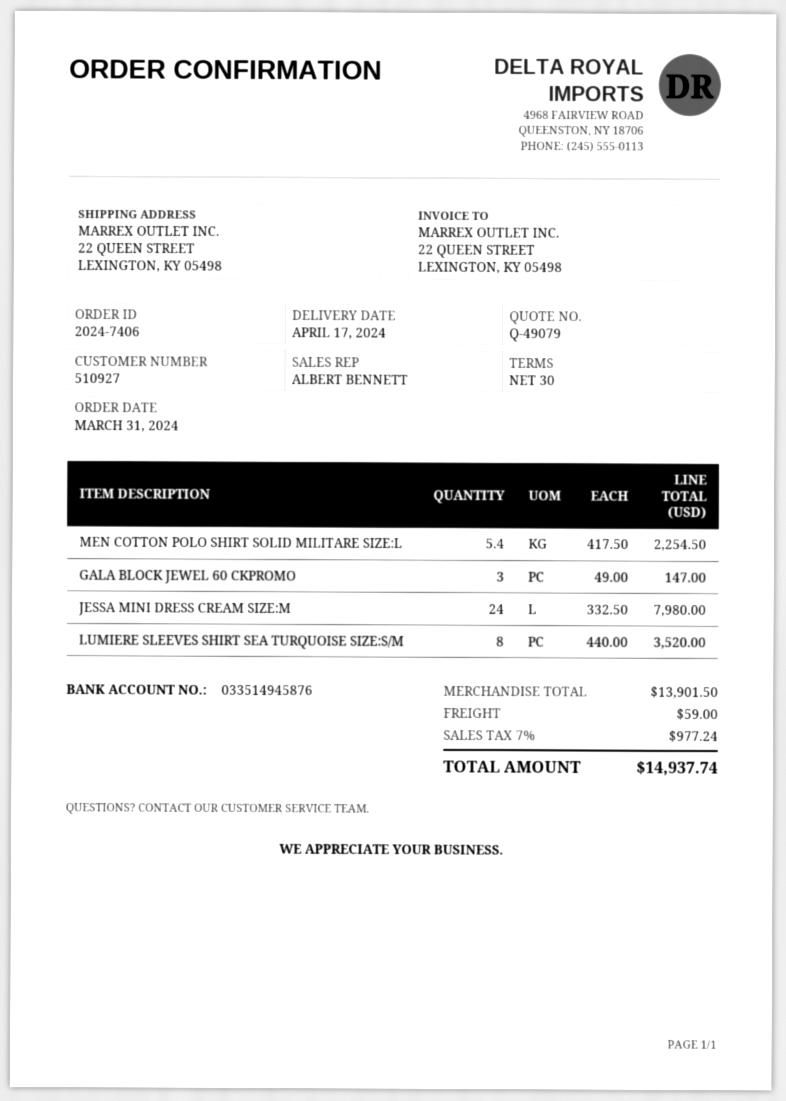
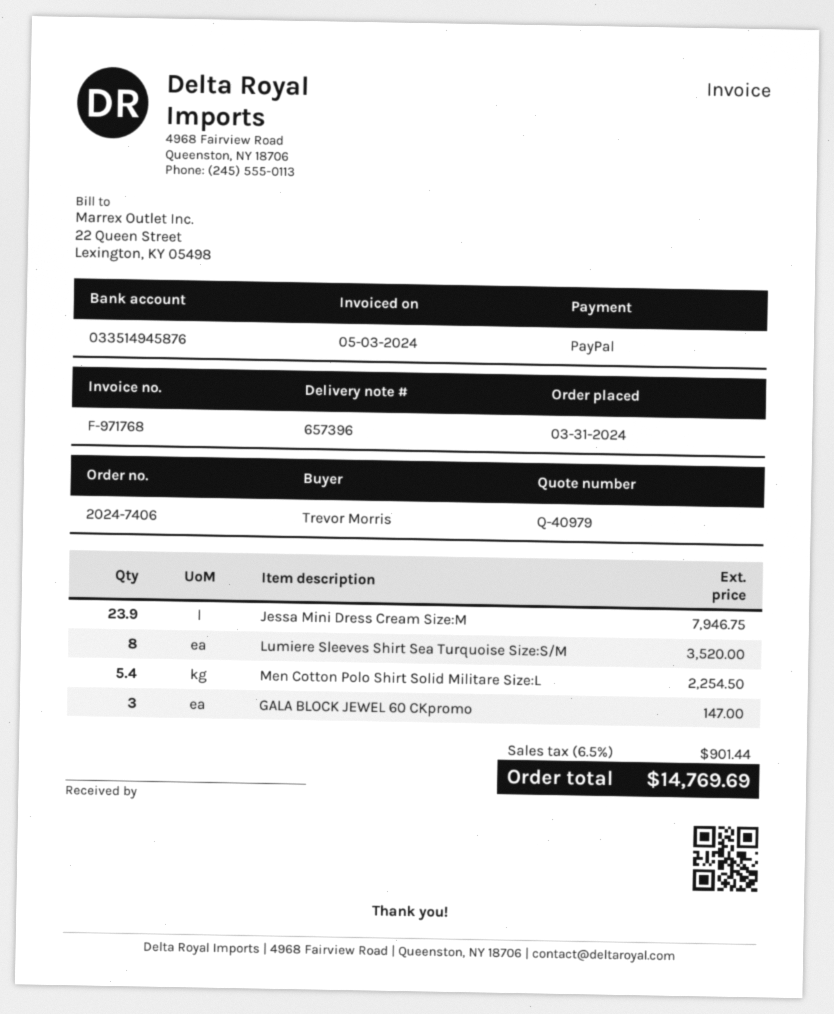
quote number: Q-49079 -> Q-40979
JESSA MINI DRESS CREAM SIZE:M: 24 for 7980.00 -> 23.9 for 7946.75
shipping: 59.00 -> none
tax: 7% = 977.24 -> 6.5% = 901.44
total: 14937.74 -> 14769.69

